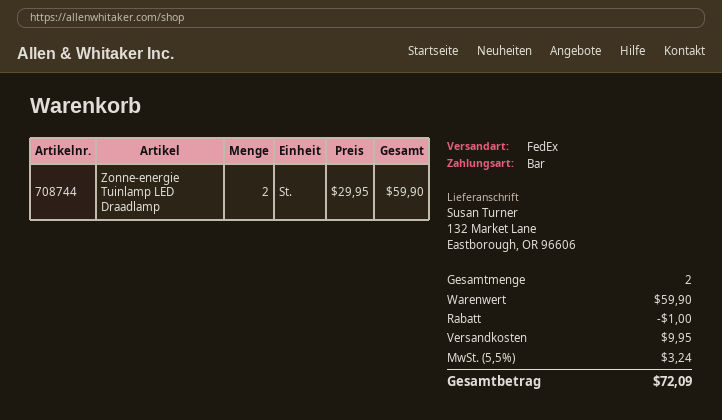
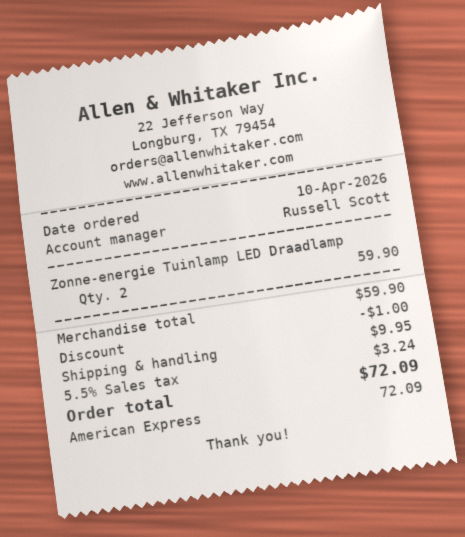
payment method: cash -> American Express

